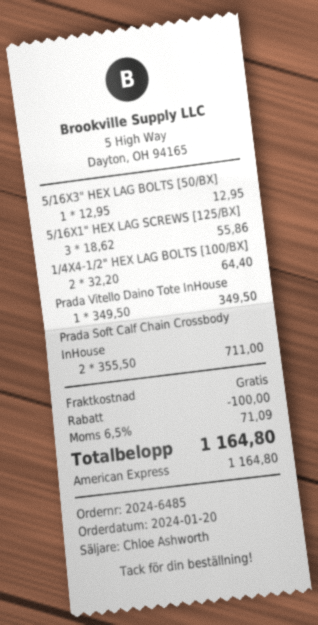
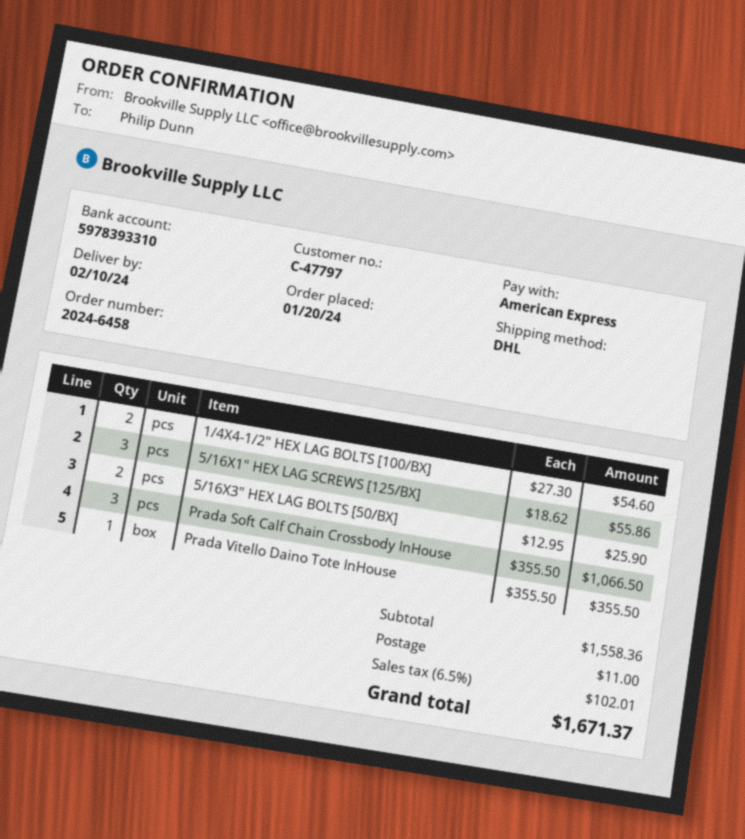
order number: 2024-6485 -> 2024-6458
5/16X3" HEX LAG BOLTS [50/BX]: 1 x 12.95 = 12.95 -> 2 x 12.95 = 25.90
1/4X4-1/2" HEX LAG BOLTS [100/BX]: 2 x 32.20 = 64.40 -> 2 x 27.30 = 54.60
Prada Vitello Daino Tote InHouse: 1 x 349.50 = 349.50 -> 1 x 355.50 = 355.50
Prada Soft Calf Chain Crossbody InHouse: 2 x 355.50 = 711.00 -> 3 x 355.50 = 1066.50
discount: 100.00 -> none
shipping: 0.00 -> 11.00
tax: 6.5% = 71.09 -> 6.5% = 102.01
total: 1164.80 -> 1671.37

